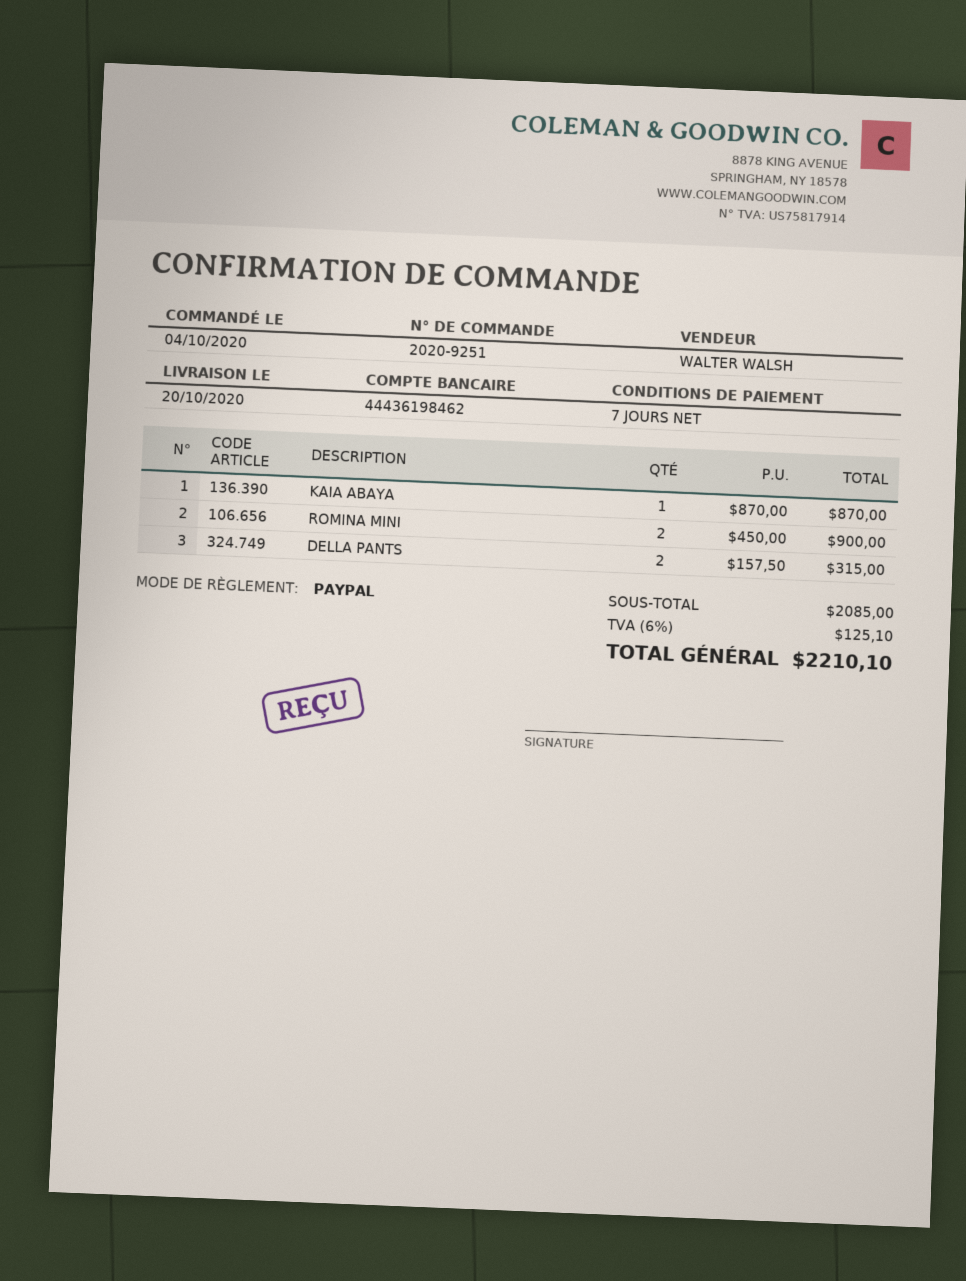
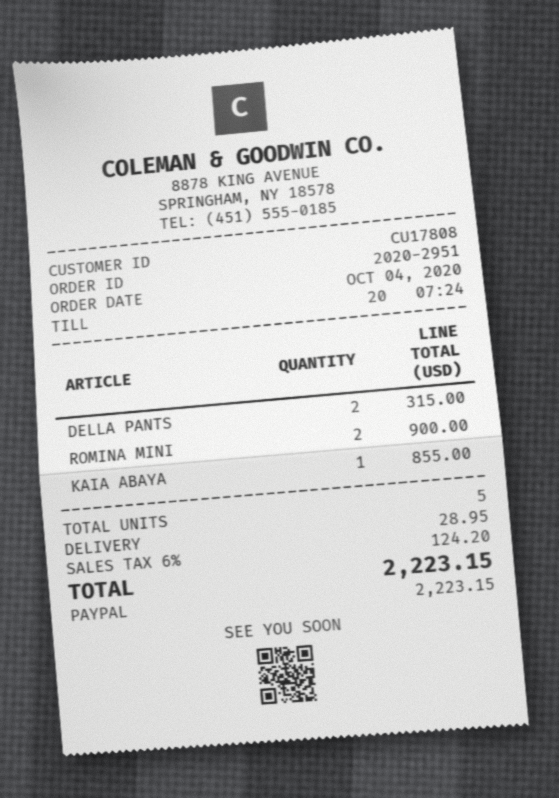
order number: 2020-9251 -> 2020-2951
KAIA ABAYA: 1 for 870.00 -> 1 for 855.00
shipping: none -> 28.95
tax: 6% = 125.10 -> 6% = 124.20
total: 2210.10 -> 2223.15

